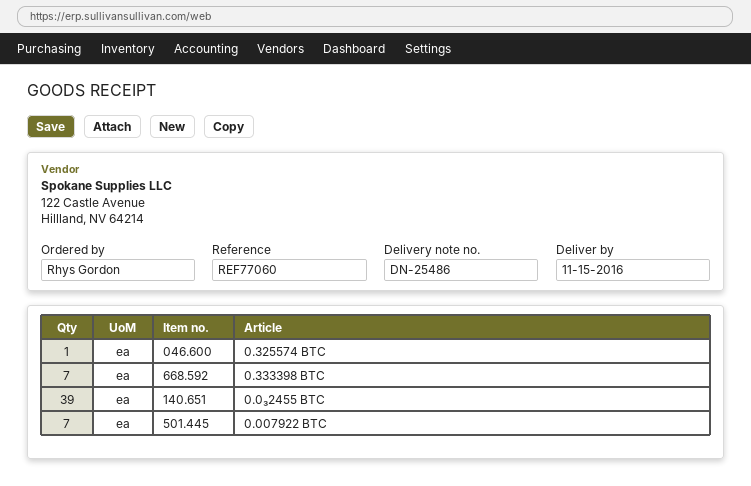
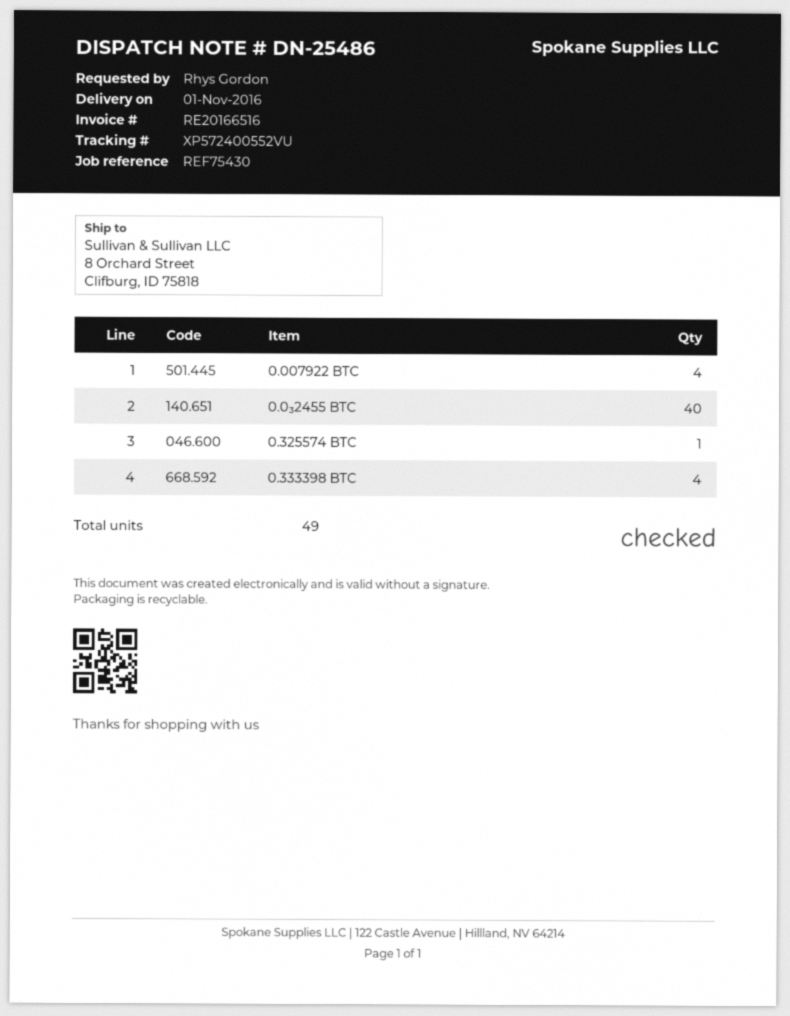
delivery date: 2016-11-15 -> 2016-11-01
reference: REF77060 -> REF75430
0.333398 BTC: 7 -> 4
0.0₃2455 BTC: 39 -> 40
0.007922 BTC: 7 -> 4

